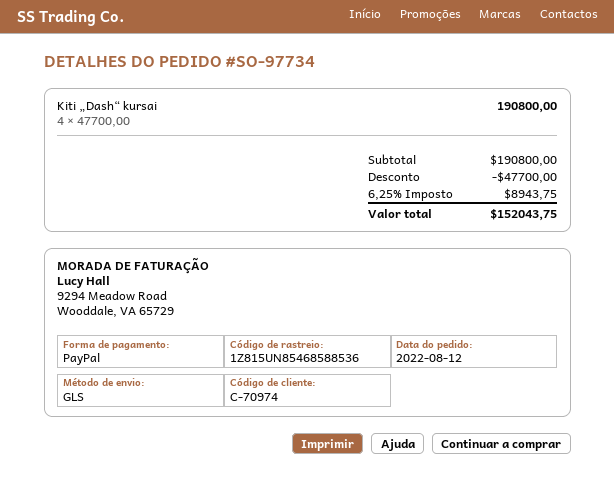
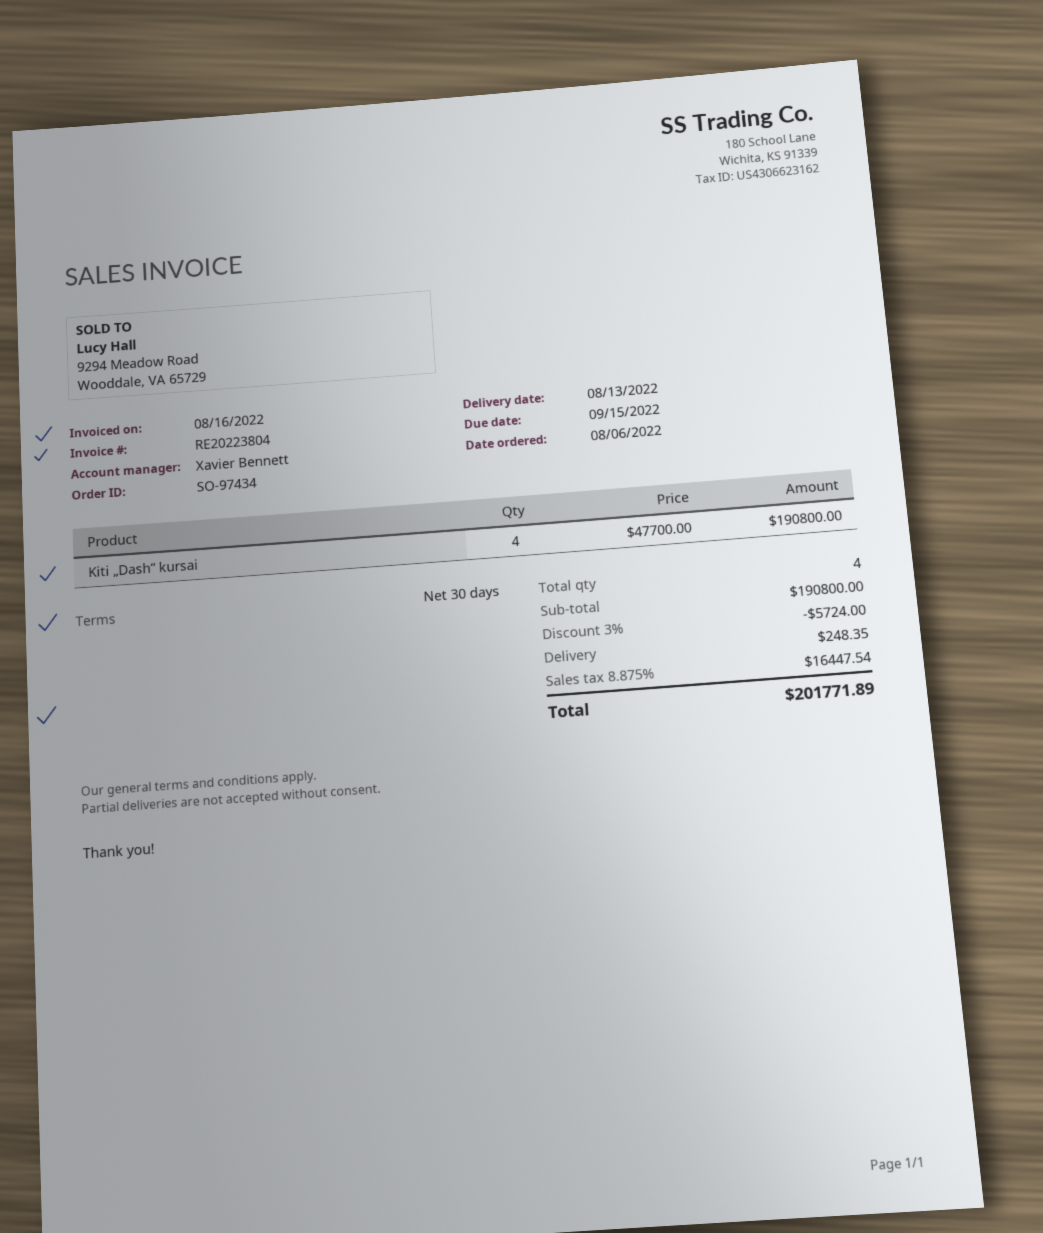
order number: SO-97734 -> SO-97434
order date: 2022-08-12 -> 2022-08-06
discount: 47700.00 -> 5724.00
shipping: none -> 248.35
tax: 6.25% = 8943.75 -> 8.875% = 16447.54
total: 152043.75 -> 201771.89

